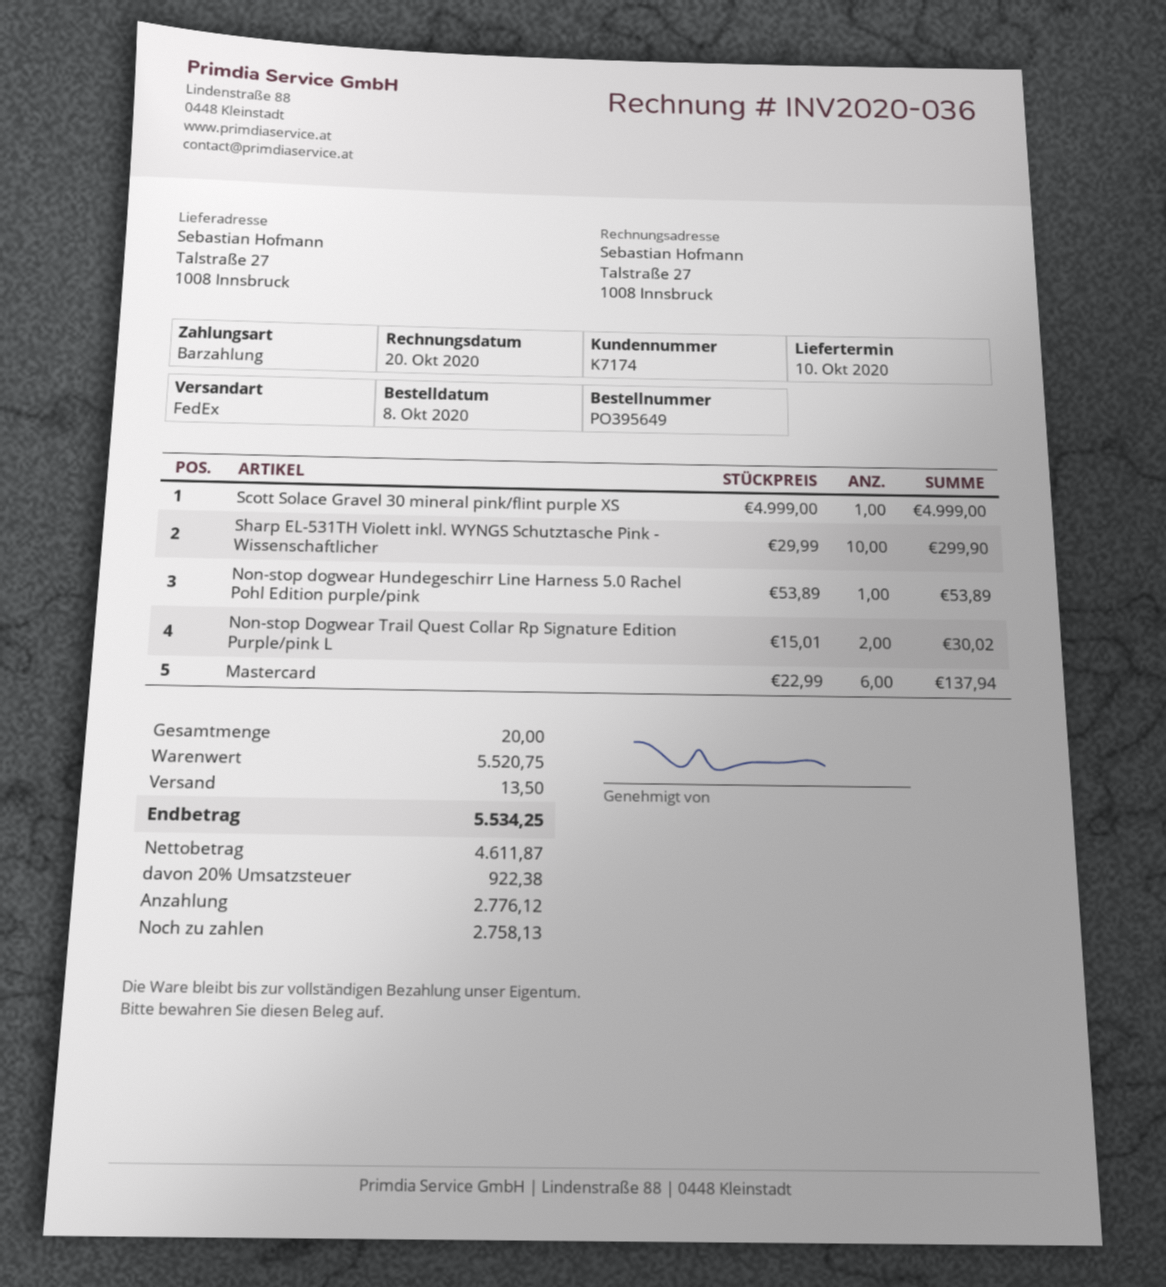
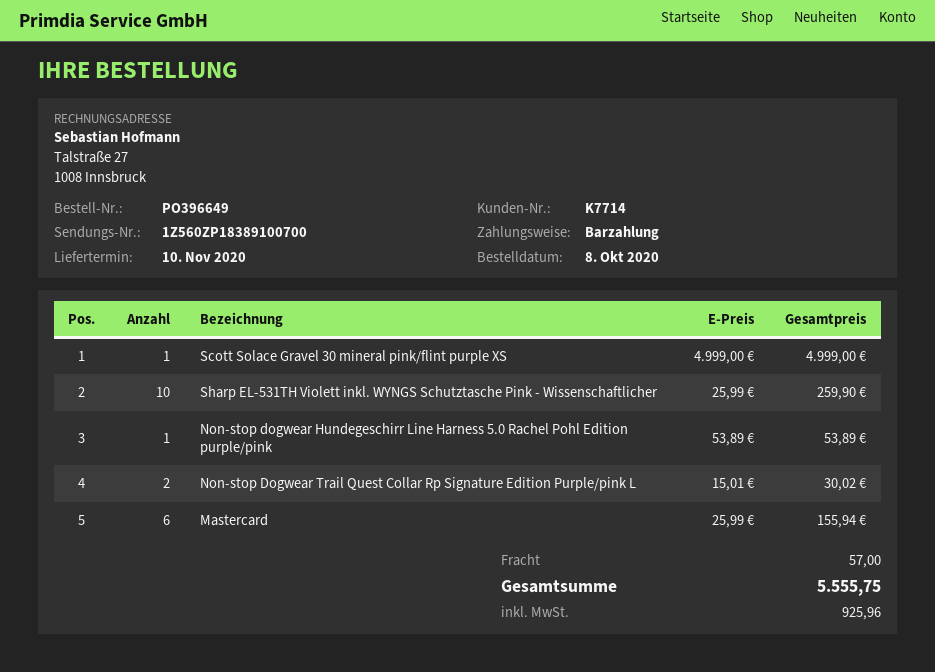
order number: PO395649 -> PO396649
delivery date: 2020-10-10 -> 2020-11-10
customer number: K7174 -> K7714
Sharp EL-531TH Violett inkl. WYNGS Schutztasche Pink - Wissenschaftlicher: 10 x 29.99 = 299.90 -> 10 x 25.99 = 259.90
Mastercard: 6 x 22.99 = 137.94 -> 6 x 25.99 = 155.94
shipping: 13.50 -> 57.00
tax: 922.38 -> 925.96
total: 5534.25 -> 5555.75

